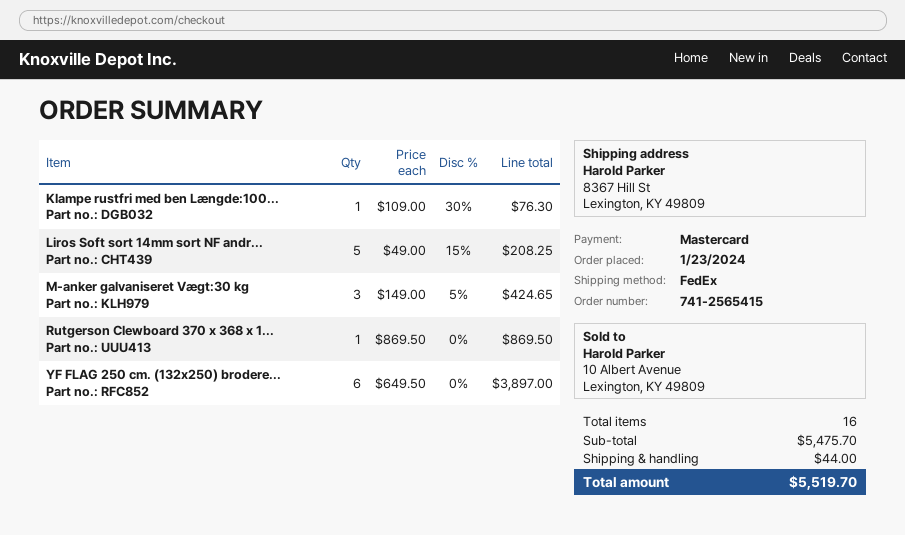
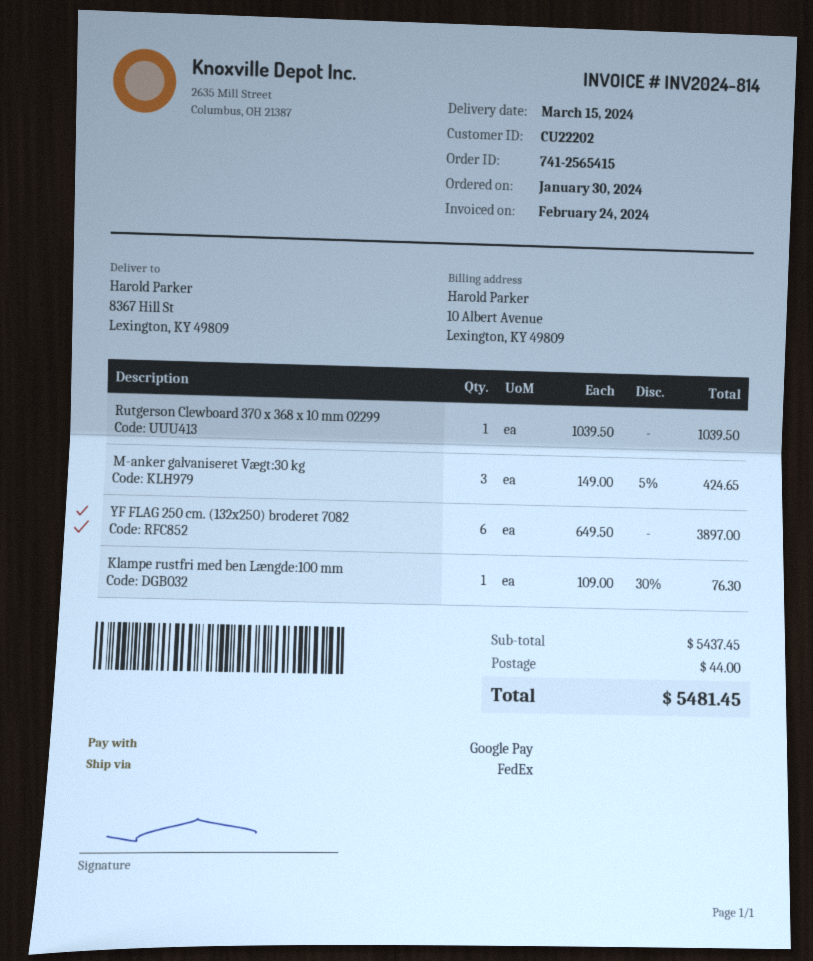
order date: 2024-01-23 -> 2024-01-30
payment method: Mastercard -> Google Pay
Liros Soft sort 14mm sort NF andr...: 5 x 49.00 - 15% = 208.25 -> none
Rutgerson Clewboard 370 x 368 x 1...: 1 x 869.50 = 869.50 -> 1 x 1039.50 = 1039.50
subtotal: 5475.70 -> 5437.45
total: 5519.70 -> 5481.45

